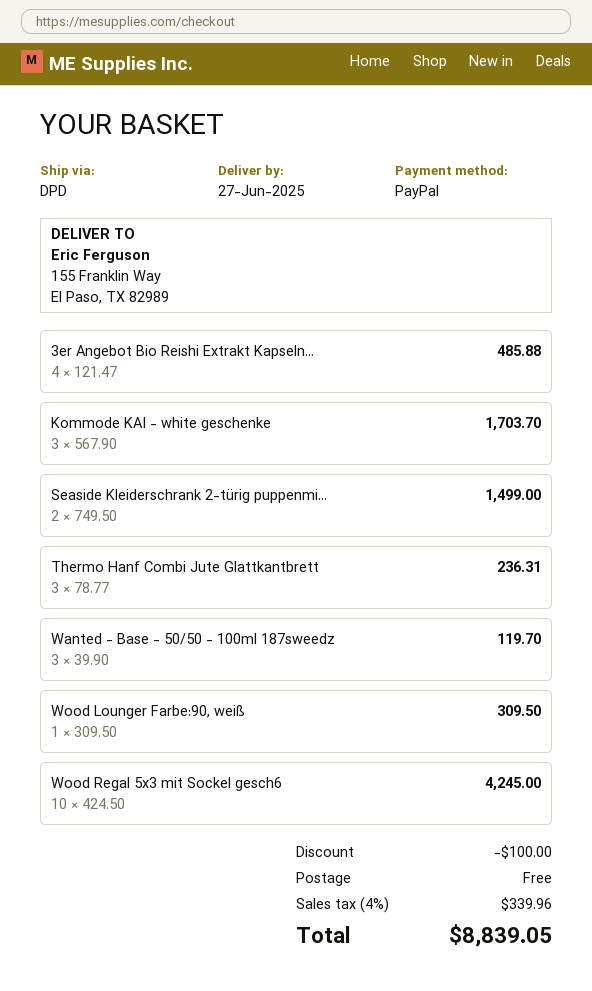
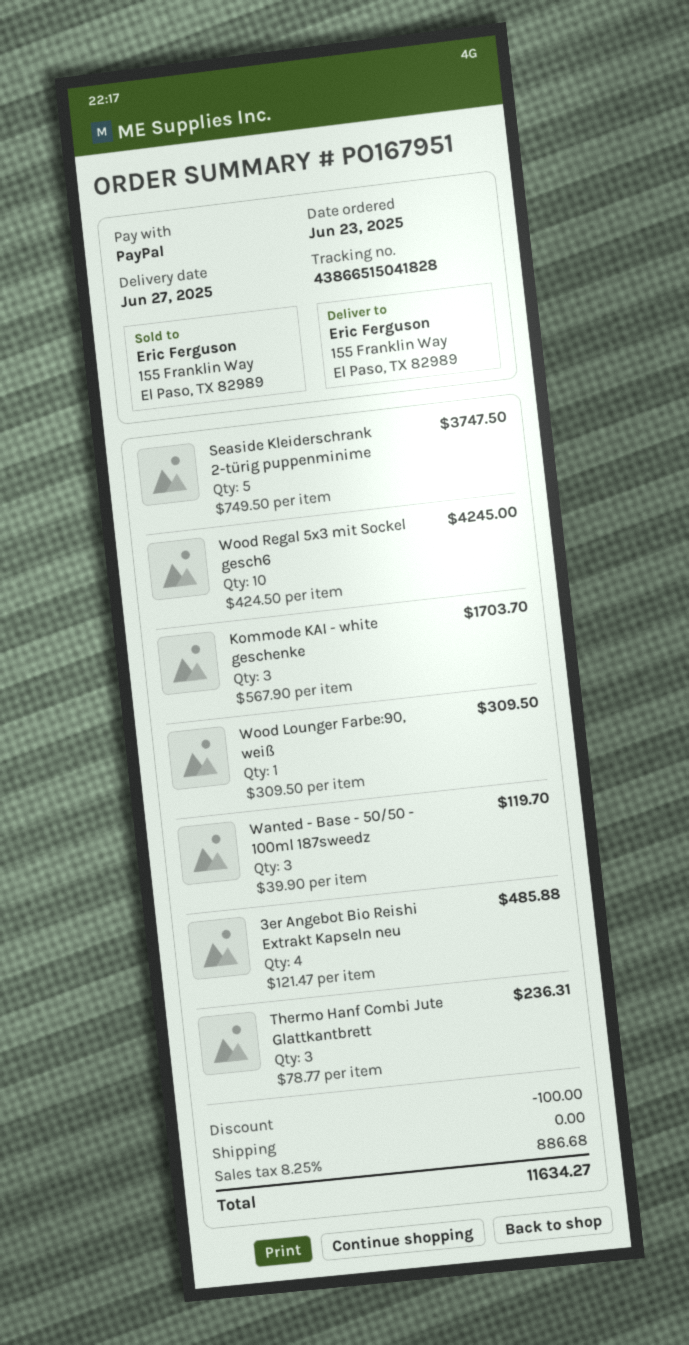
Seaside Kleiderschrank 2-türig puppenmi...: 2 x 749.50 = 1499.00 -> 5 x 749.50 = 3747.50
tax: 4% = 339.96 -> 8.25% = 886.68
total: 8839.05 -> 11634.27

